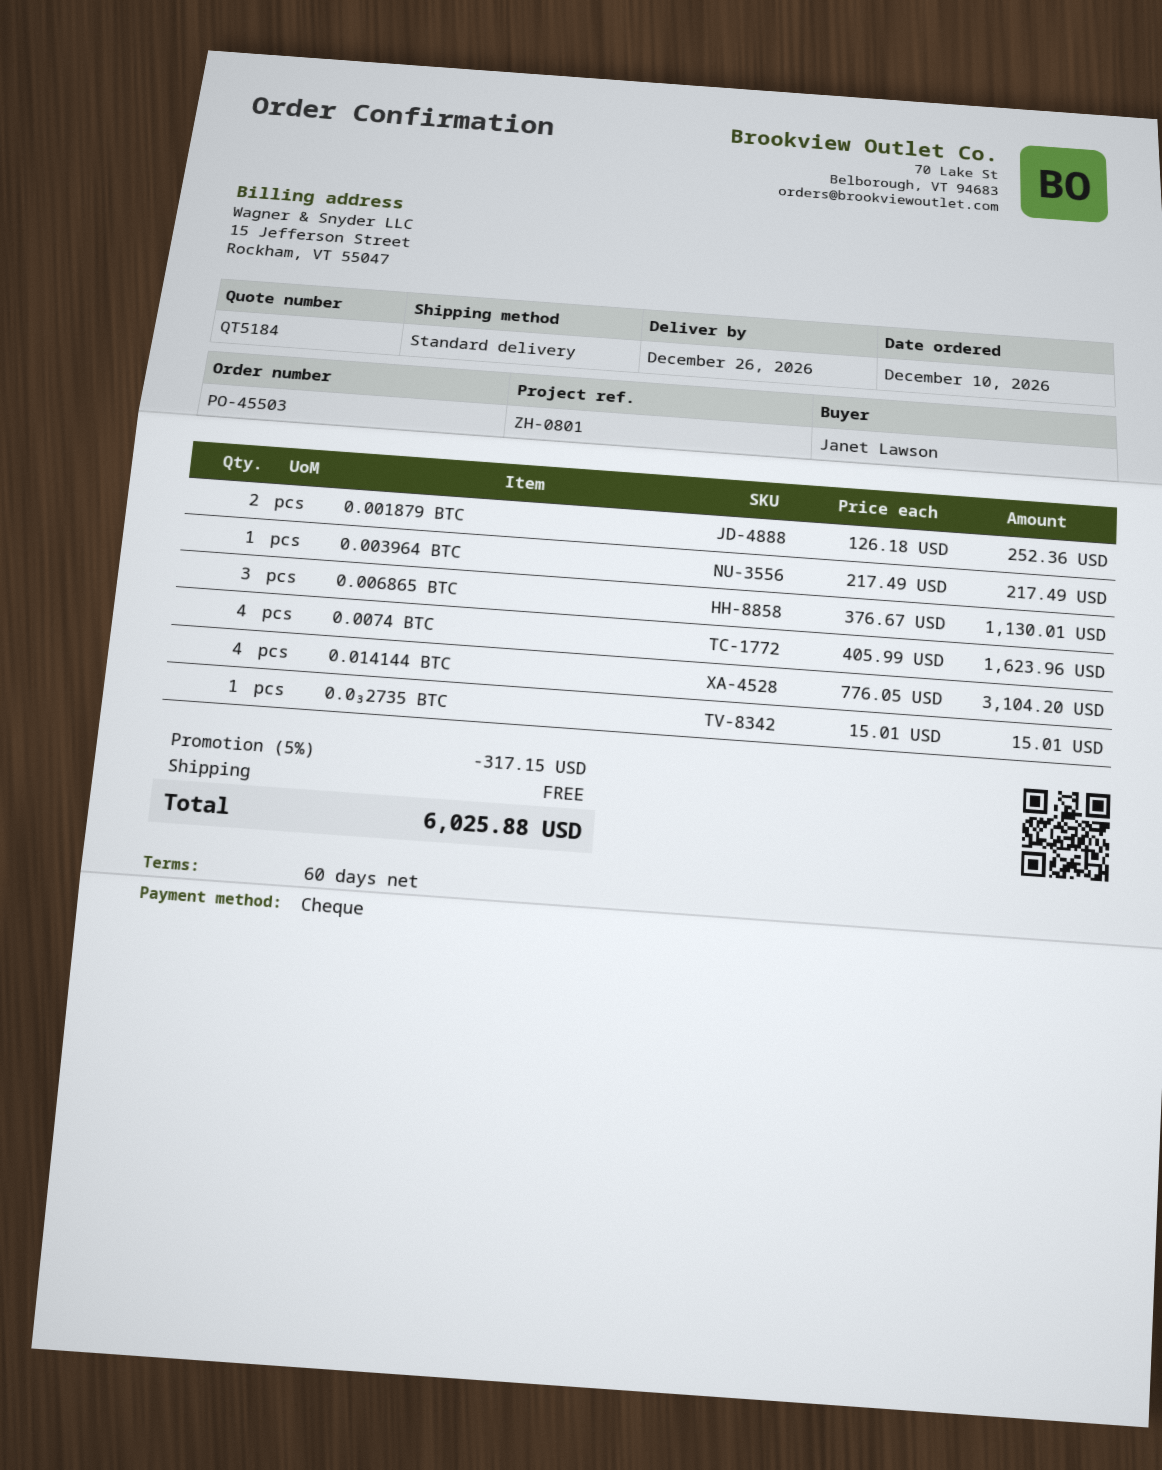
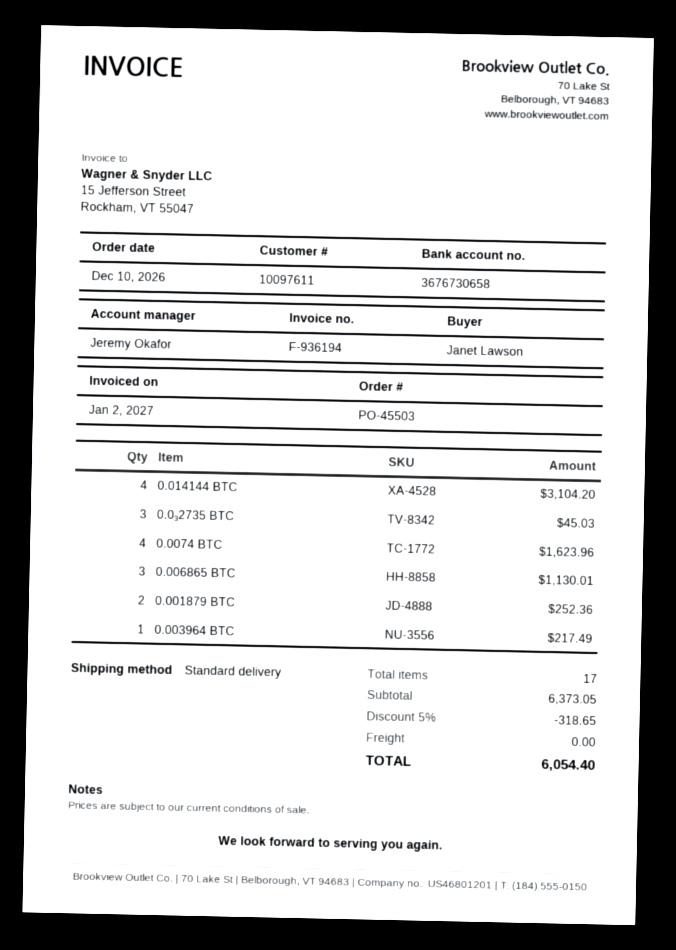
0.0₃2735 BTC: 1 for 15.01 -> 3 for 45.03
discount: 5% = 317.15 -> 5% = 318.65
total: 6025.88 -> 6054.40

